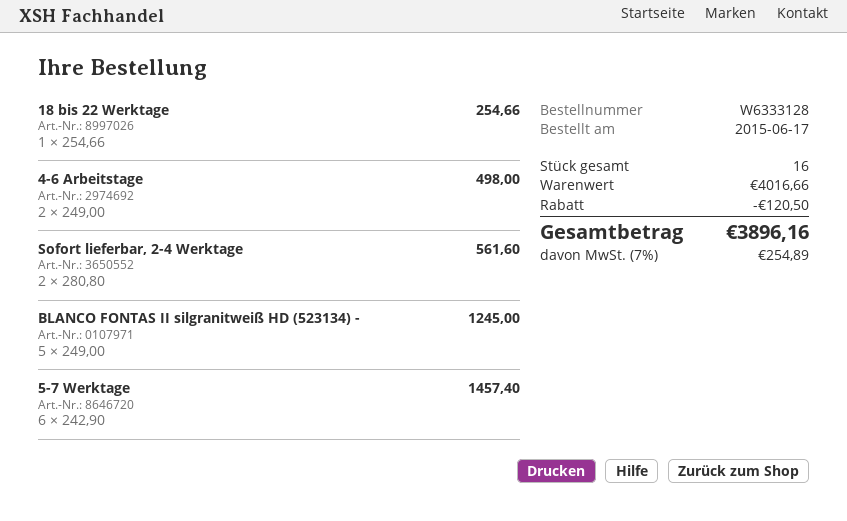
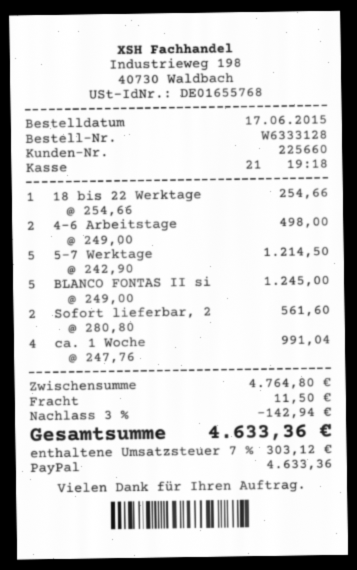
5-7 Werktage: 6 x 242.90 = 1457.40 -> 5 x 242.90 = 1214.50
ca. 1 Woche: none -> 4 x 247.76 = 991.04
subtotal: 4016.66 -> 4764.80
discount: 120.50 -> 142.94
shipping: none -> 11.50
tax: 7% = 254.89 -> 7% = 303.12
total: 3896.16 -> 4633.36

